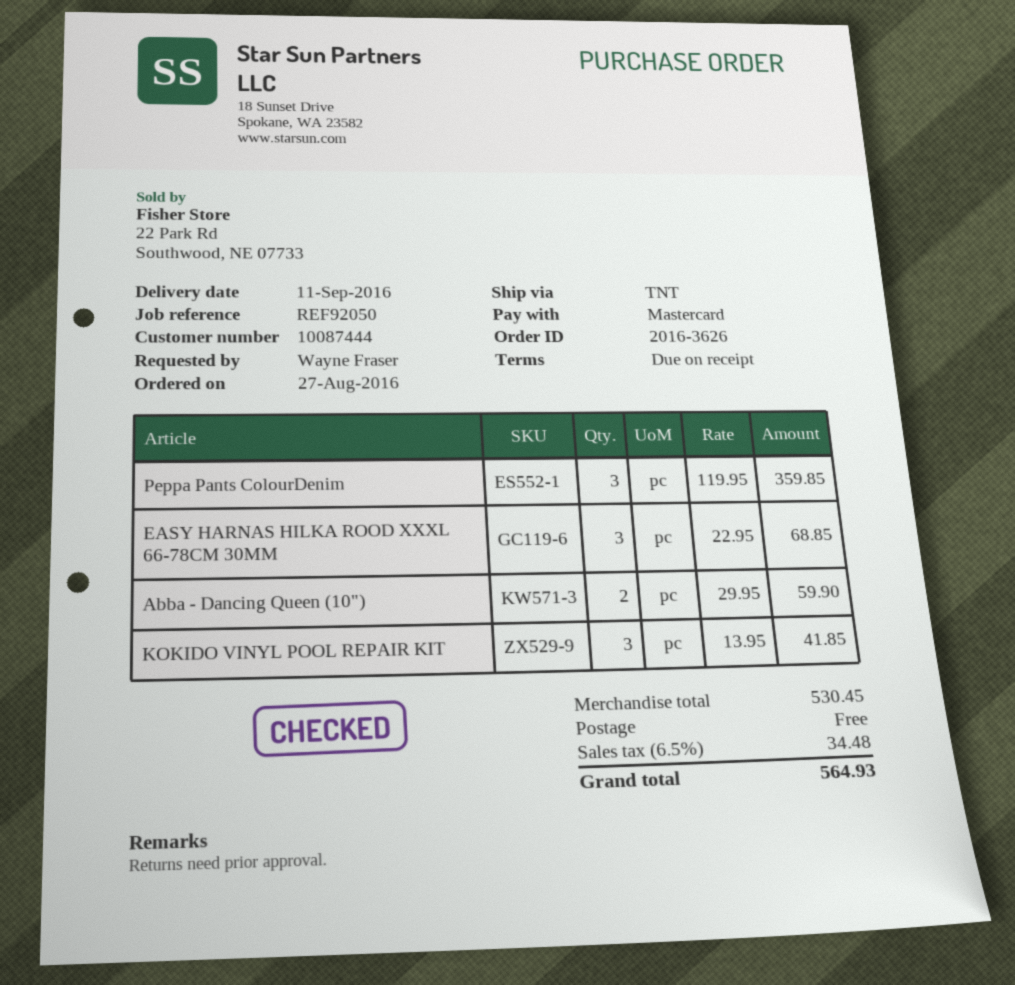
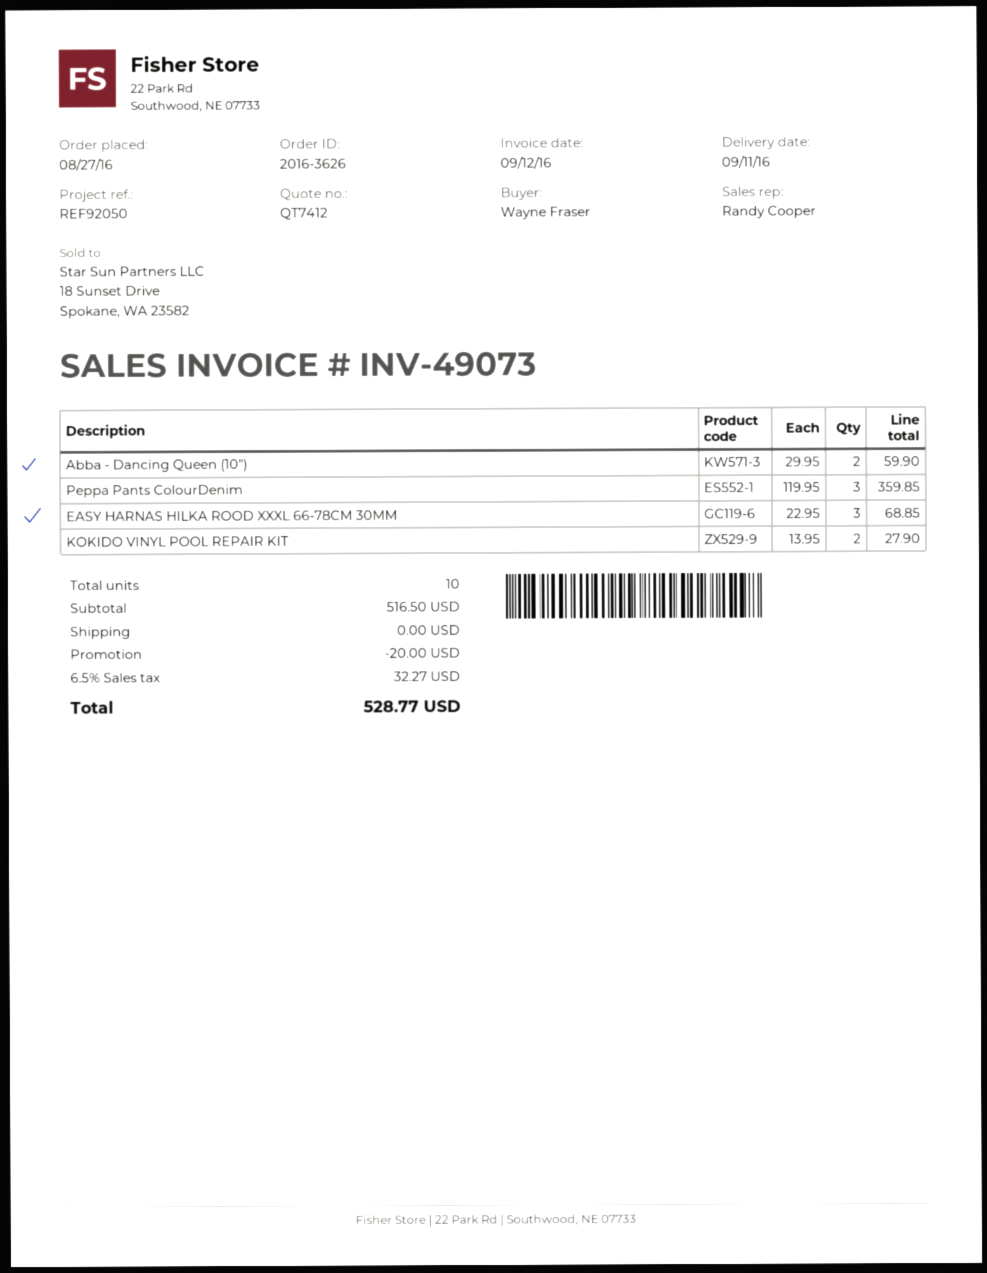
KOKIDO VINYL POOL REPAIR KIT: 3 x 13.95 = 41.85 -> 2 x 13.95 = 27.90
subtotal: 530.45 -> 516.50
discount: none -> 20.00
tax: 6.5% = 34.48 -> 6.5% = 32.27
total: 564.93 -> 528.77

